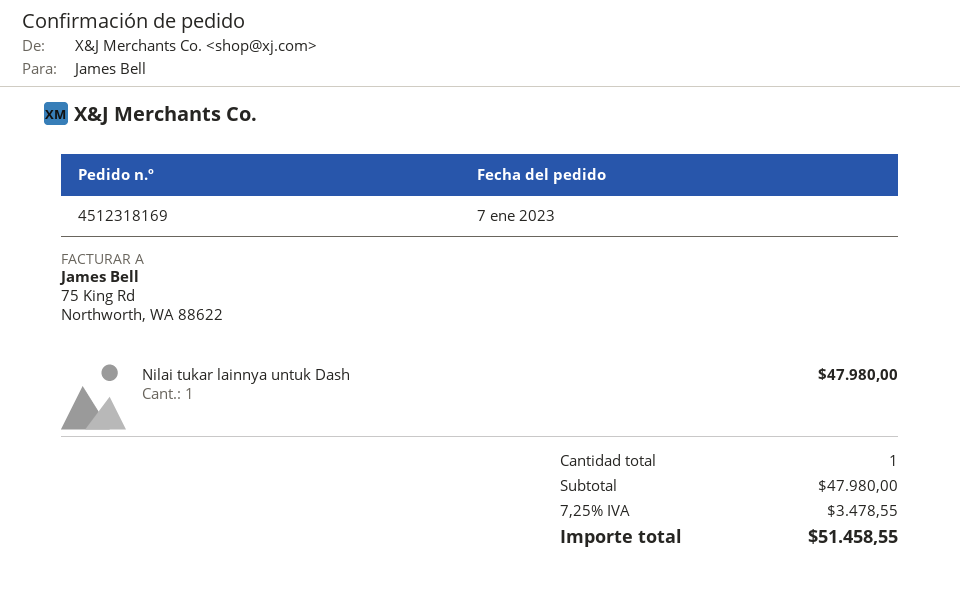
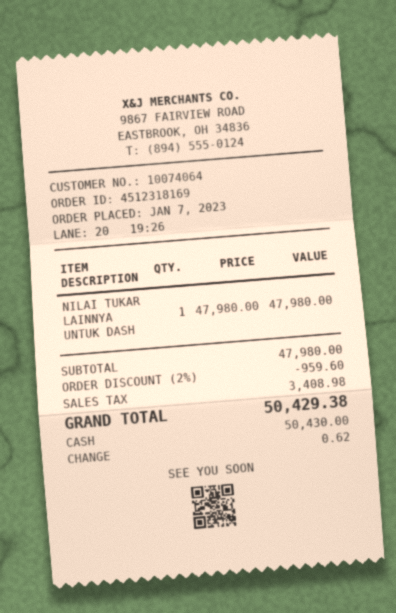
discount: none -> 2% = 959.60
tax: 3478.55 -> 3408.98
total: 51458.55 -> 50429.38

